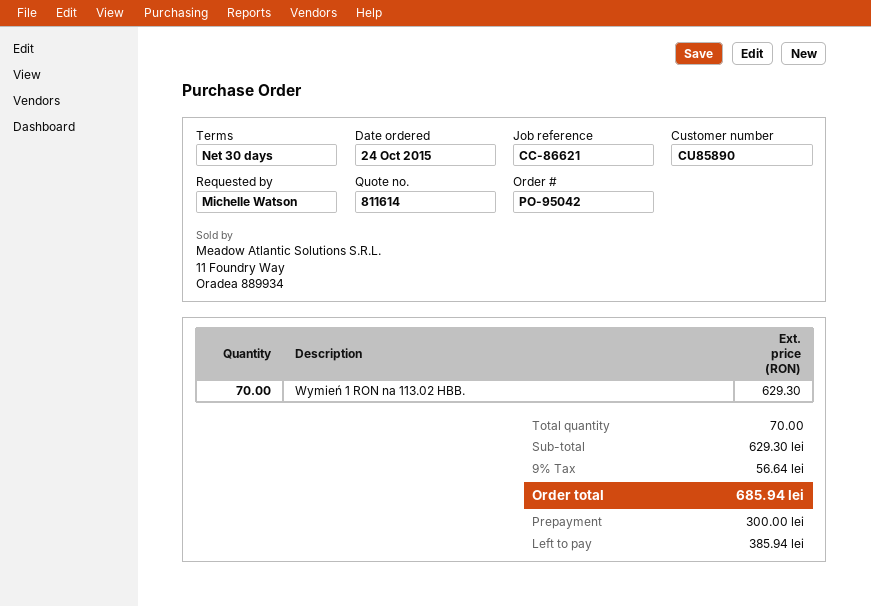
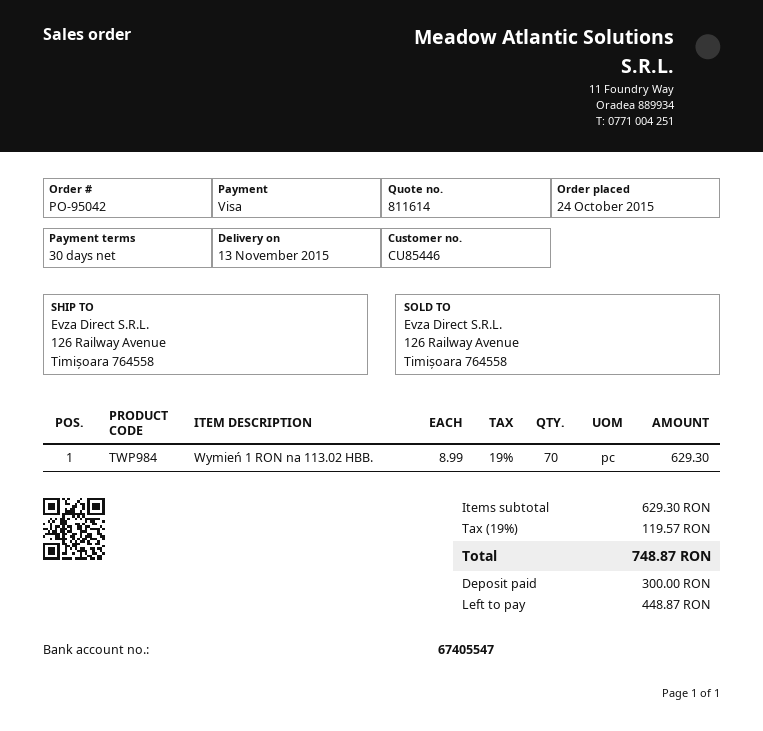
customer number: CU85890 -> CU85446
tax: 9% = 56.64 -> 19% = 119.57
total: 685.94 -> 748.87
balance: 385.94 -> 448.87

